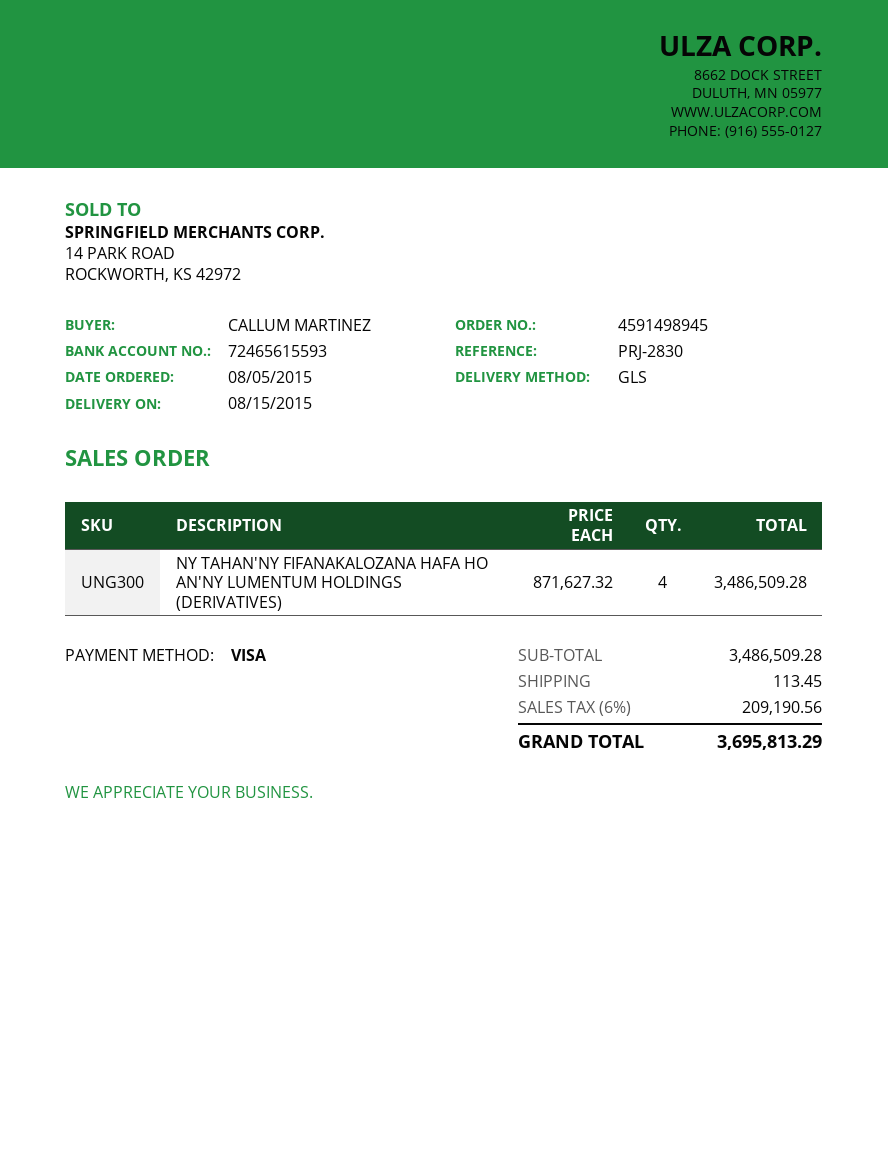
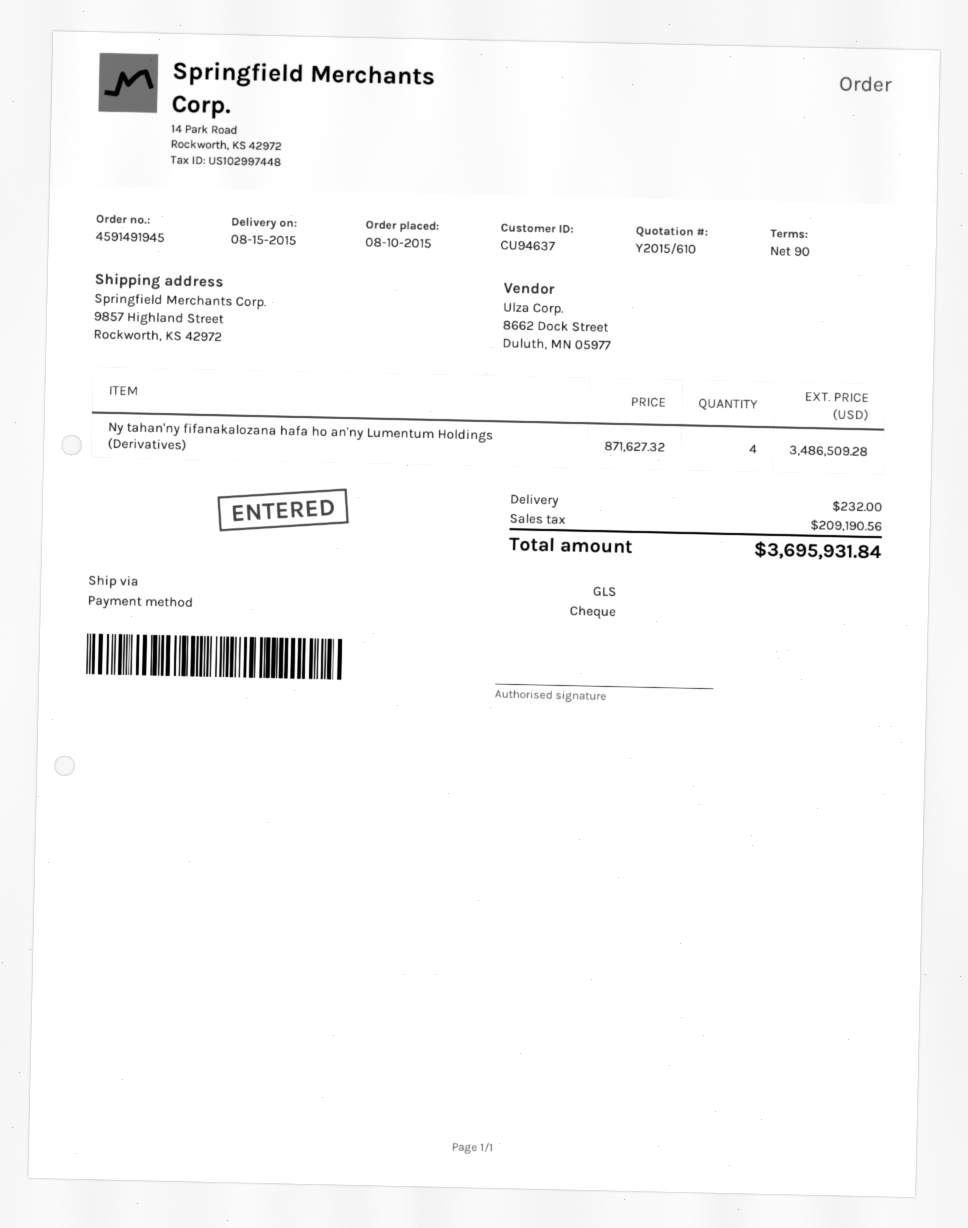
order number: 4591498945 -> 4591491945
order date: 2015-08-05 -> 2015-08-10
payment method: Visa -> cheque
shipping: 113.45 -> 232.00
total: 3695813.29 -> 3695931.84

